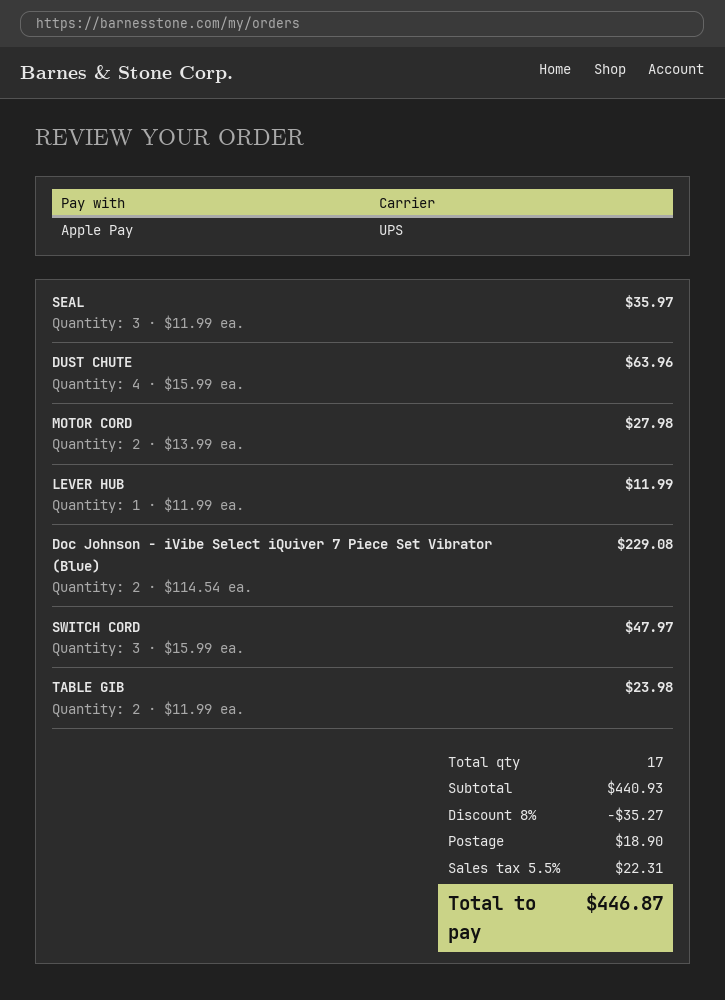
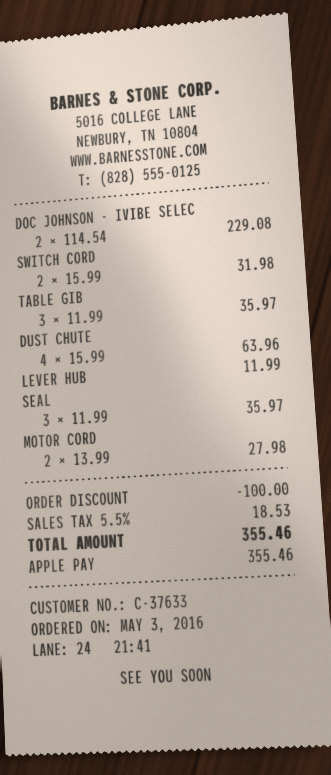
SWITCH CORD: 3 x 15.99 = 47.97 -> 2 x 15.99 = 31.98
TABLE GIB: 2 x 11.99 = 23.98 -> 3 x 11.99 = 35.97
discount: 35.27 -> 100.00
shipping: 18.90 -> none
tax: 5.5% = 22.31 -> 5.5% = 18.53
total: 446.87 -> 355.46

